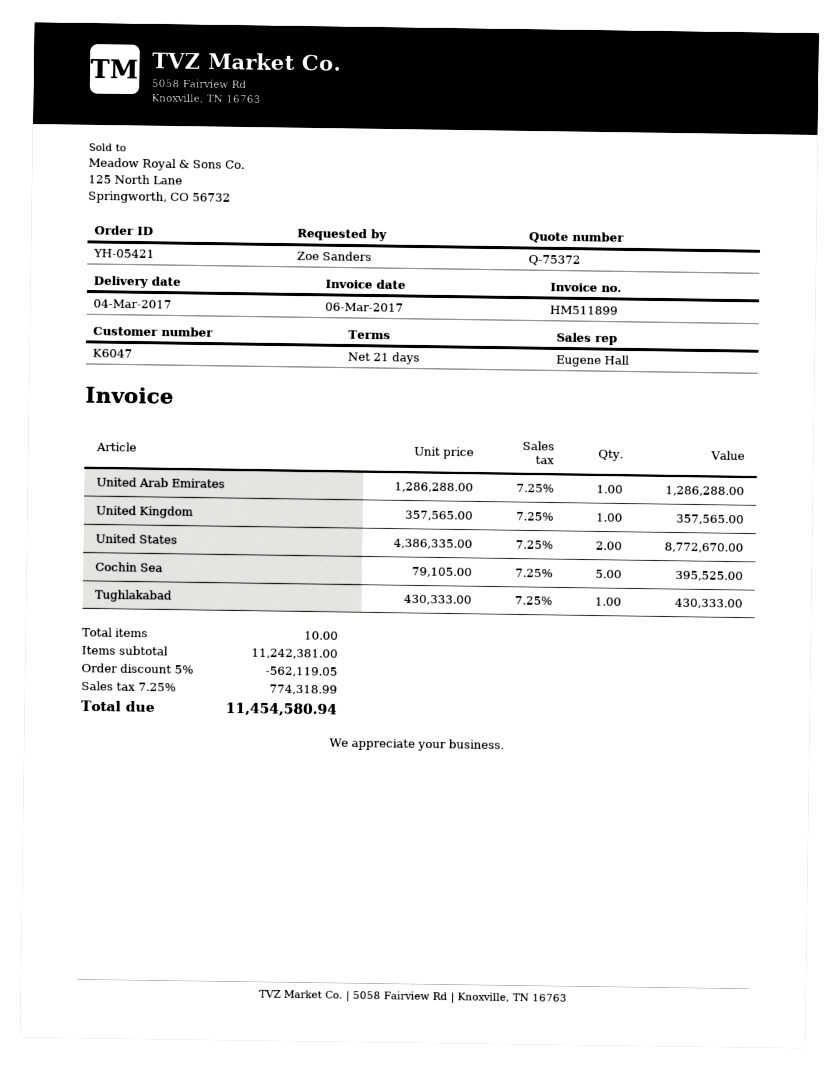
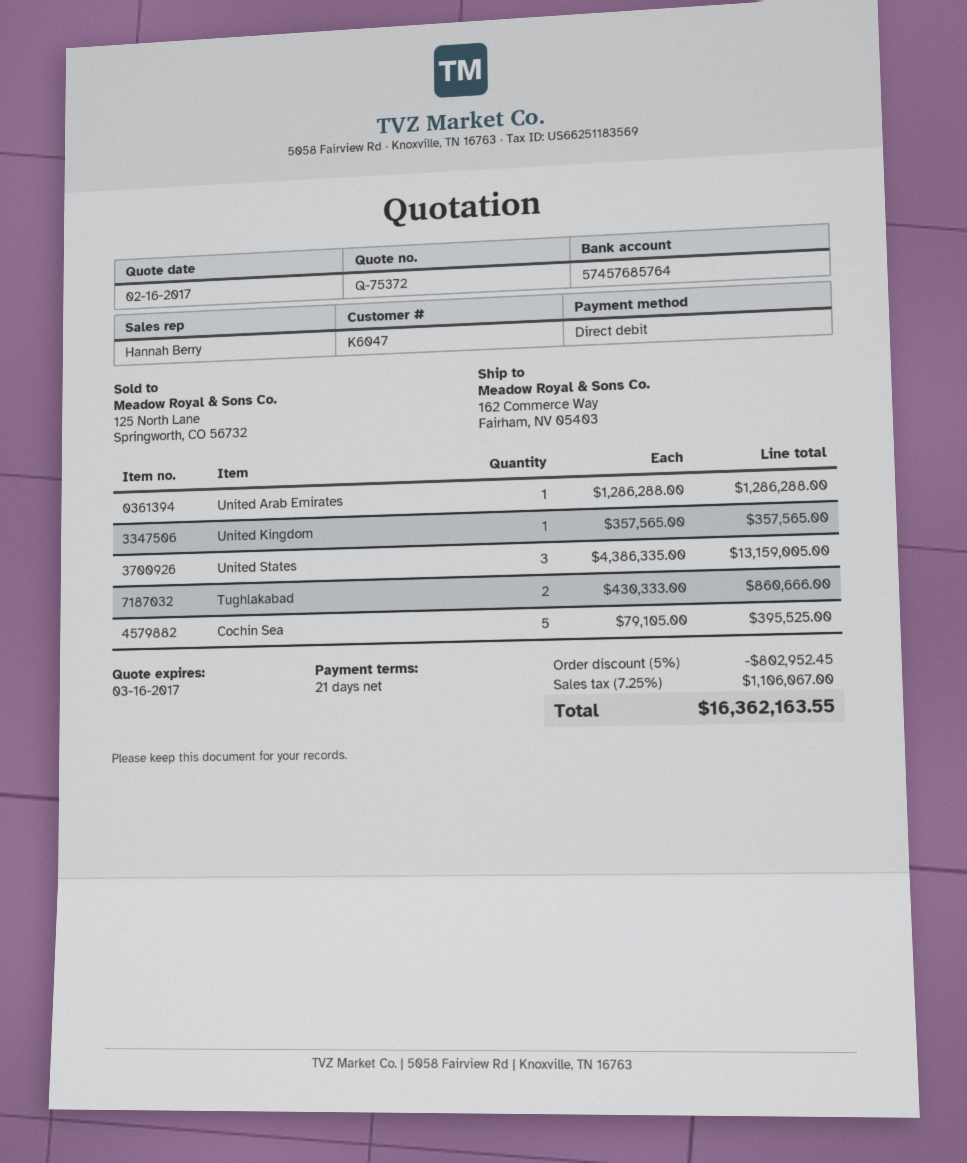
sales rep: Eugene Hall -> Hannah Berry
United States: 2 x 4386335.00 = 8772670.00 -> 3 x 4386335.00 = 13159005.00
Tughlakabad: 1 x 430333.00 = 430333.00 -> 2 x 430333.00 = 860666.00
discount: 5% = 562119.05 -> 5% = 802952.45
tax: 7.25% = 774318.99 -> 7.25% = 1106067.00
total: 11454580.94 -> 16362163.55

